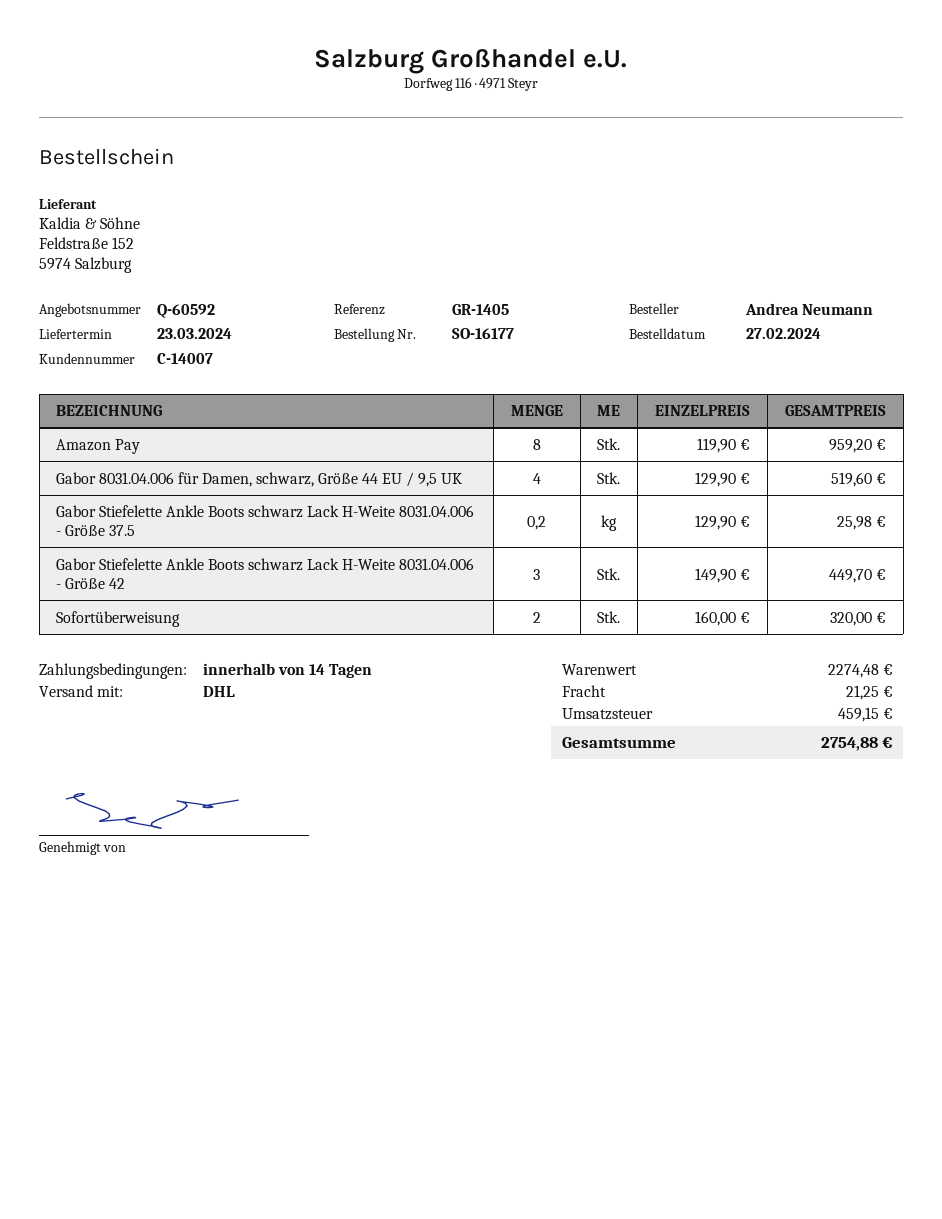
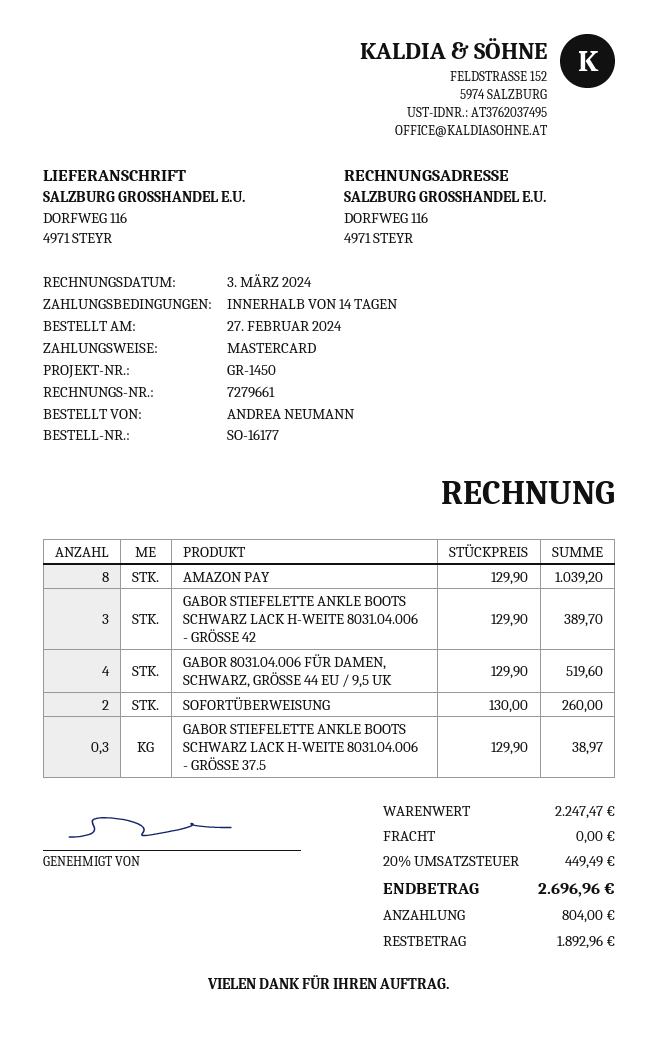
reference: GR-1405 -> GR-1450
Amazon Pay: 8 x 119.90 = 959.20 -> 8 x 129.90 = 1039.20
Gabor Stiefelette Ankle Boots schwarz Lack H-Weite 8031.04.006 - Größe 37.5: 0.2 x 129.90 = 25.98 -> 0.3 x 129.90 = 38.97
Gabor Stiefelette Ankle Boots schwarz Lack H-Weite 8031.04.006 - Größe 42: 3 x 149.90 = 449.70 -> 3 x 129.90 = 389.70
Sofortüberweisung: 2 x 160.00 = 320.00 -> 2 x 130.00 = 260.00
subtotal: 2274.48 -> 2247.47
shipping: 21.25 -> 0.00
tax: 459.15 -> 449.49
total: 2754.88 -> 2696.96

